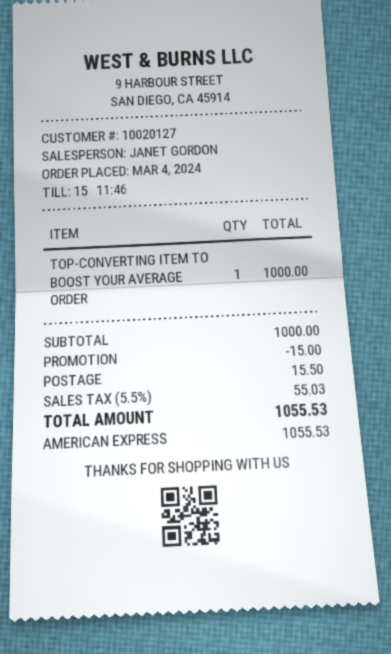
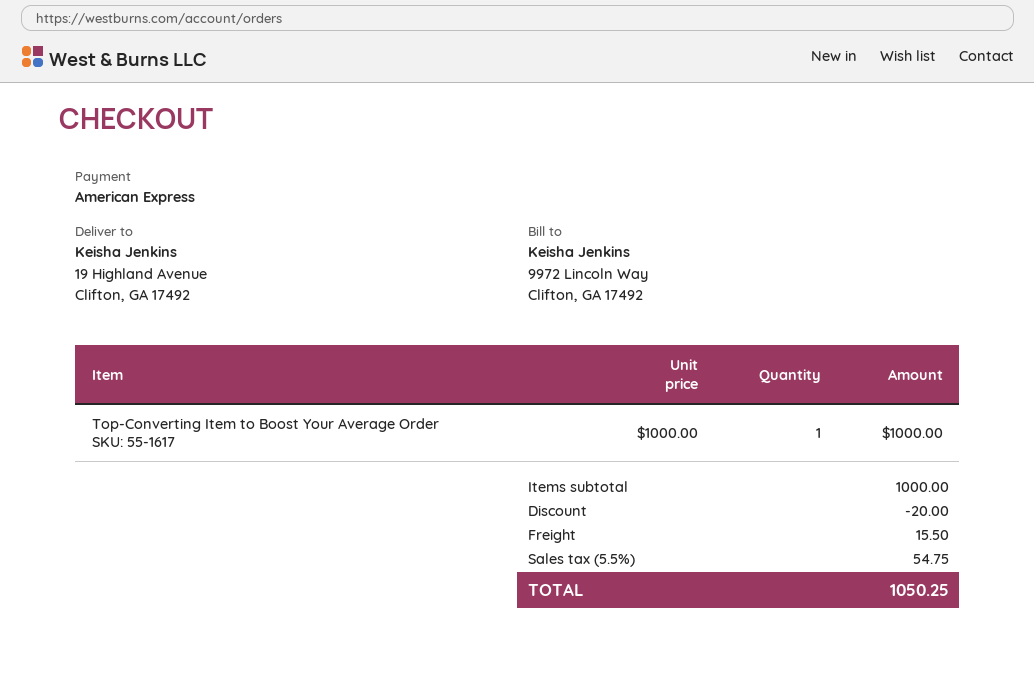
discount: 15.00 -> 20.00
tax: 5.5% = 55.03 -> 5.5% = 54.75
total: 1055.53 -> 1050.25

